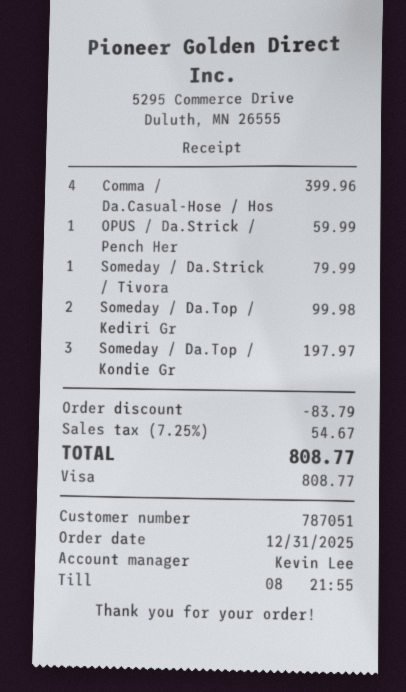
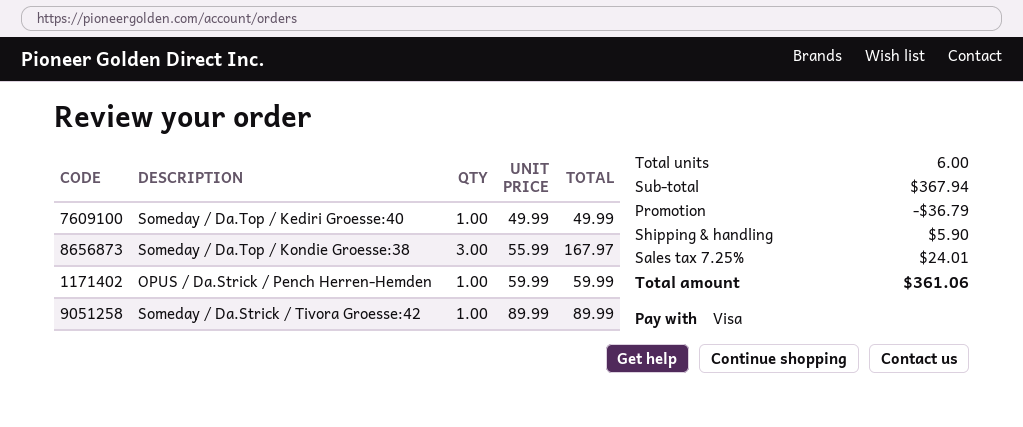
Comma / Da.Casual-Hose / Hos: 4 for 399.96 -> none
Someday / Da.Strick / Tivora: 1 for 79.99 -> 1 for 89.99
Someday / Da.Top / Kediri Gr: 2 for 99.98 -> 1 for 49.99
Someday / Da.Top / Kondie Gr: 3 for 197.97 -> 3 for 167.97
discount: 83.79 -> 36.79
shipping: none -> 5.90
tax: 7.25% = 54.67 -> 7.25% = 24.01
total: 808.77 -> 361.06

